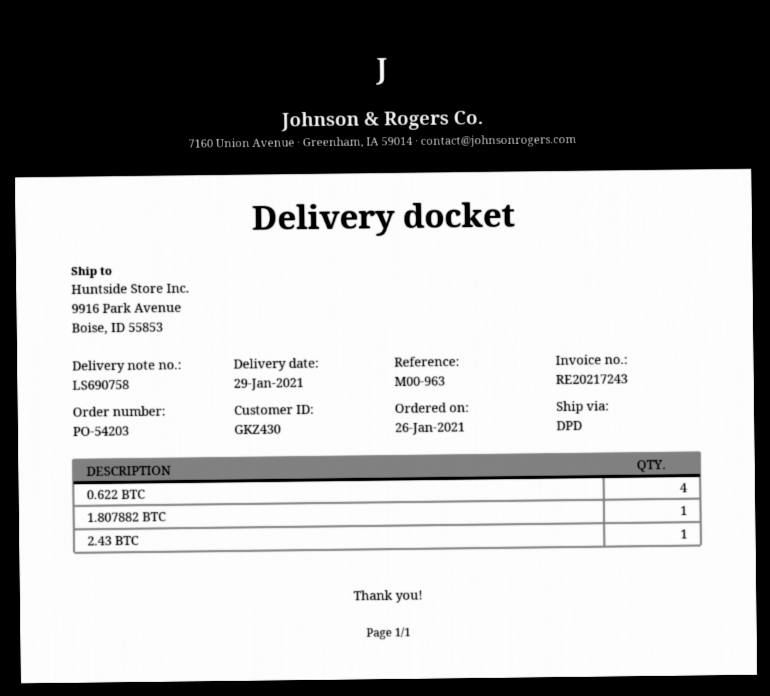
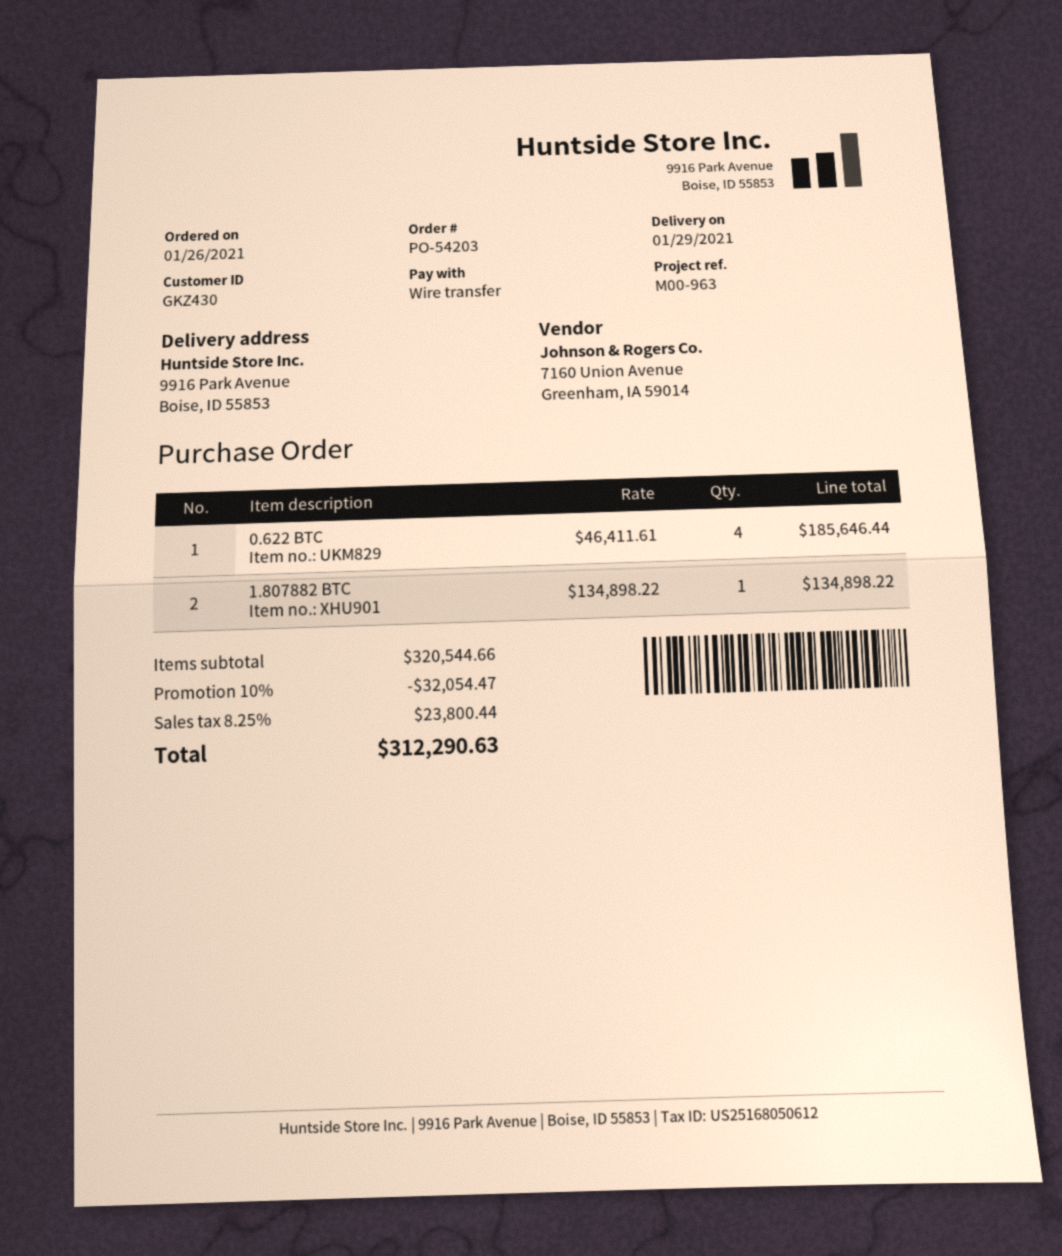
2.43 BTC: 1 -> none

